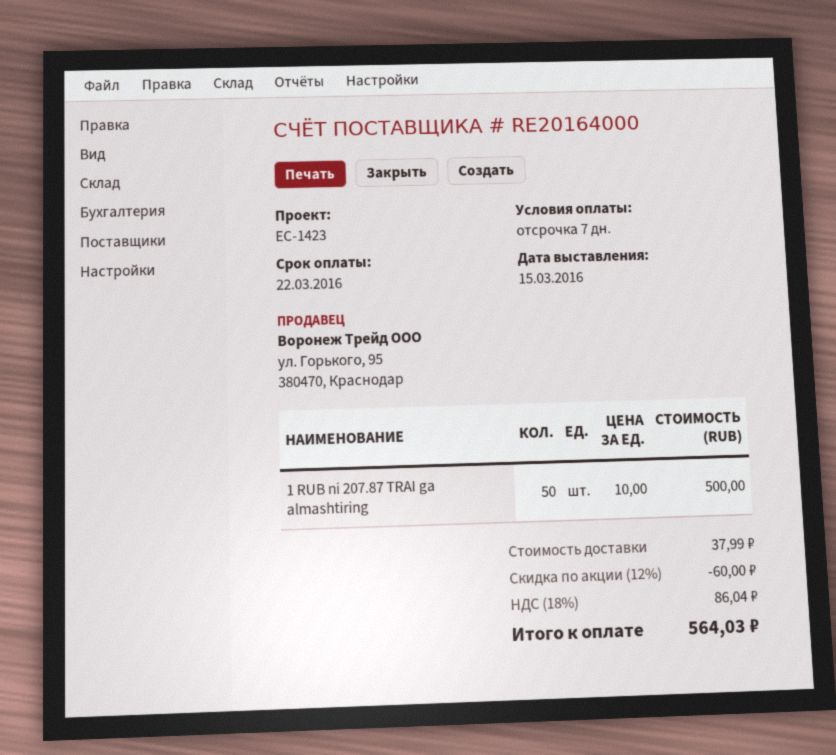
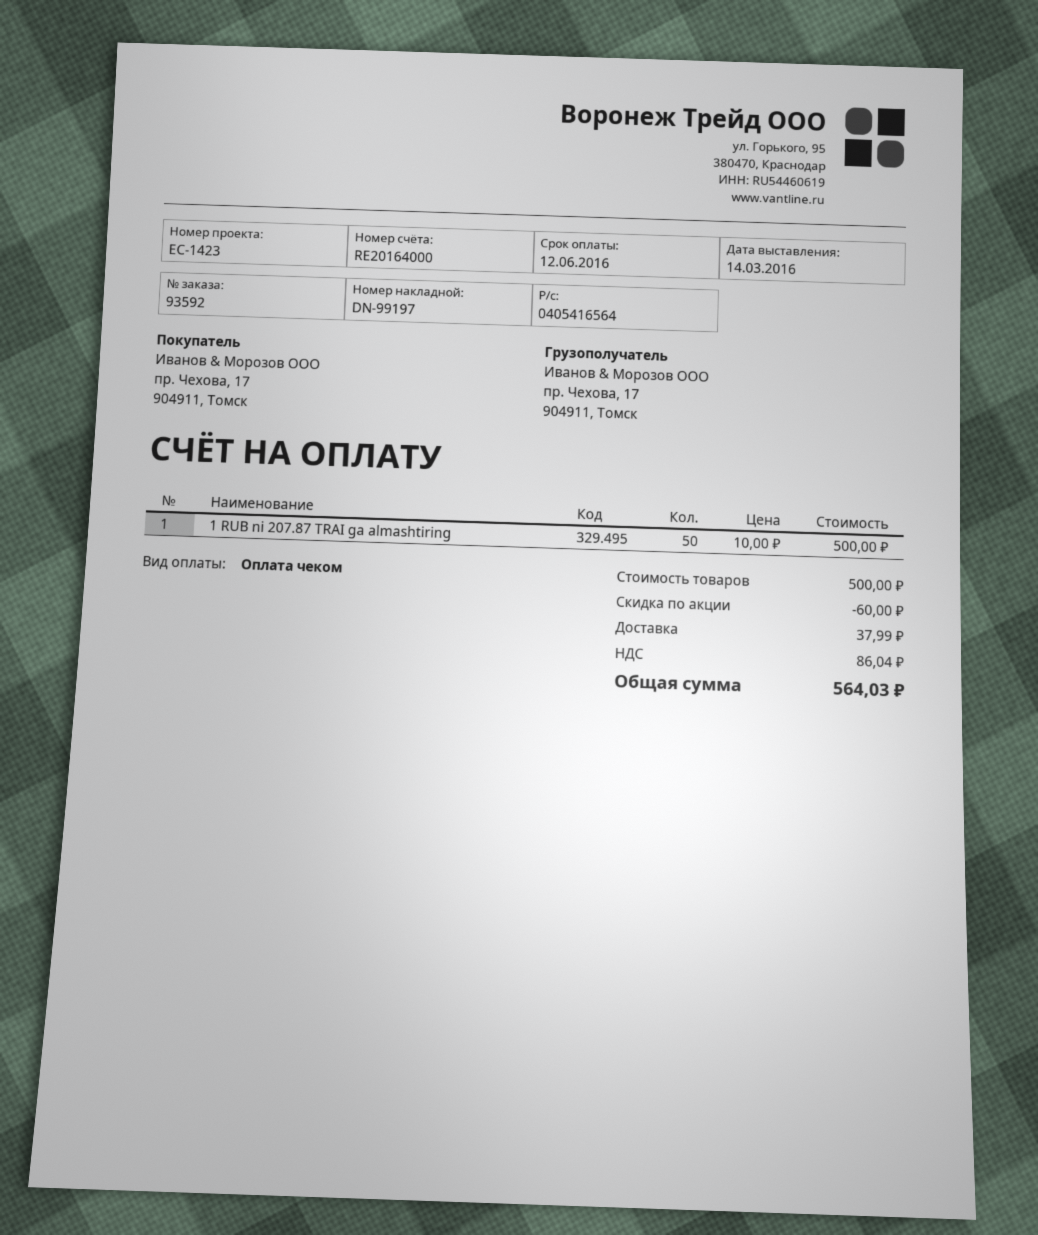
invoice date: 2016-03-15 -> 2016-03-14
due date: 2016-03-22 -> 2016-06-12

